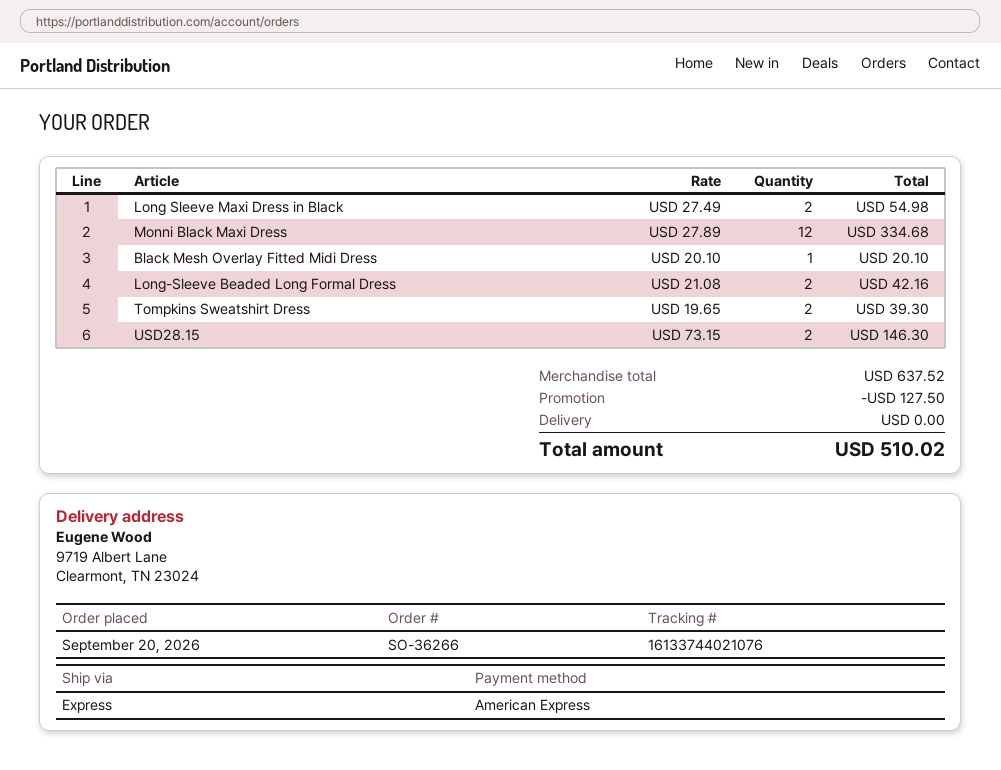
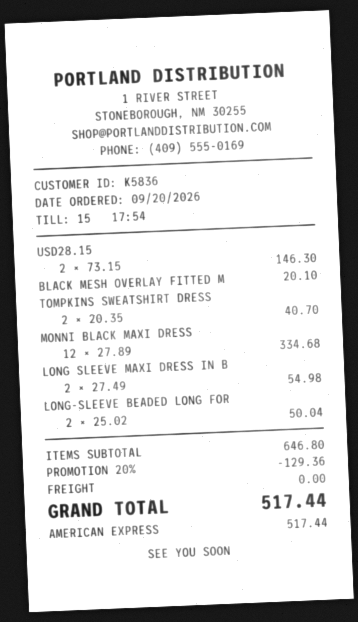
Long-Sleeve Beaded Long Formal Dress: 2 x 21.08 = 42.16 -> 2 x 25.02 = 50.04
Tompkins Sweatshirt Dress: 2 x 19.65 = 39.30 -> 2 x 20.35 = 40.70
subtotal: 637.52 -> 646.80
discount: 127.50 -> 129.36
total: 510.02 -> 517.44

